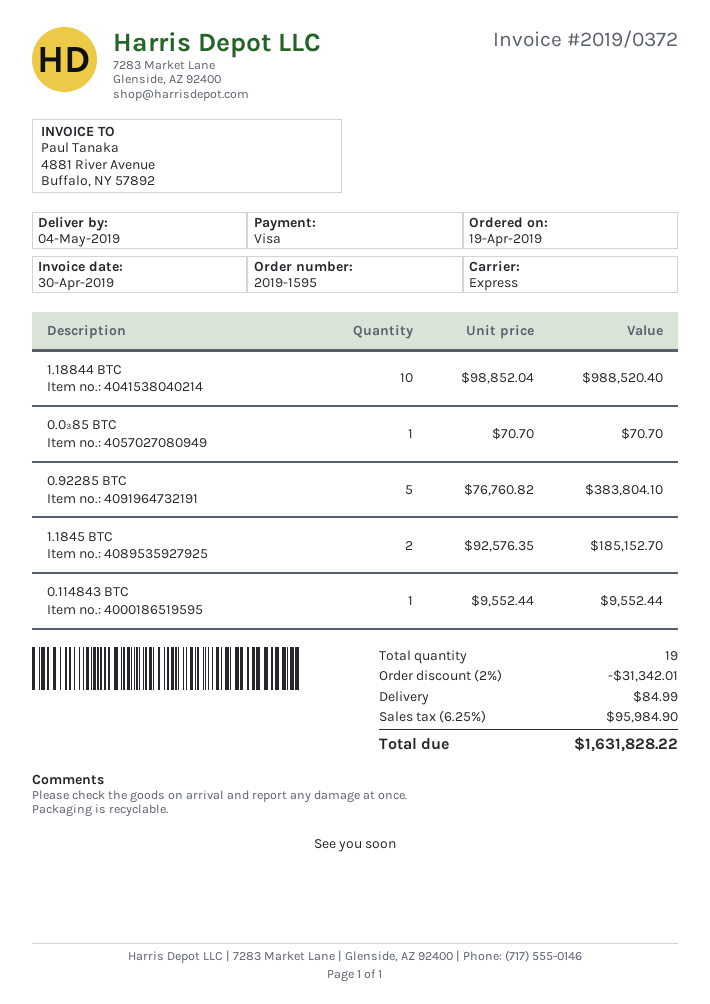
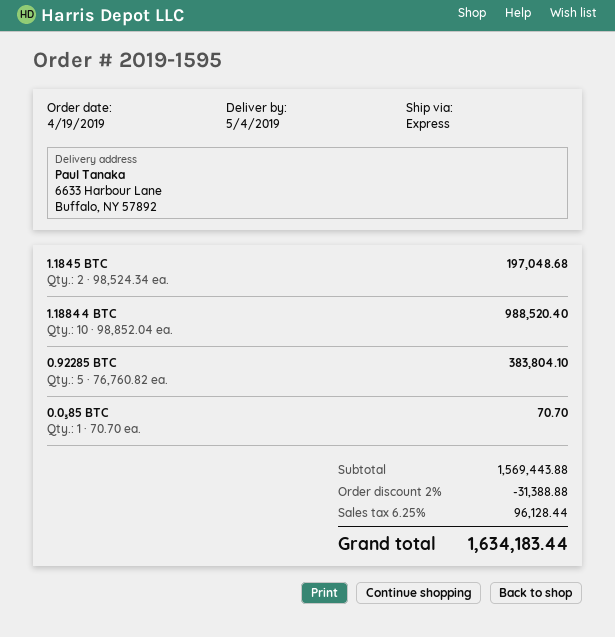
1.1845 BTC: 2 x 92576.35 = 185152.70 -> 2 x 98524.34 = 197048.68
0.114843 BTC: 1 x 9552.44 = 9552.44 -> none
discount: 2% = 31342.01 -> 2% = 31388.88
shipping: 84.99 -> none
tax: 6.25% = 95984.90 -> 6.25% = 96128.44
total: 1631828.22 -> 1634183.44

